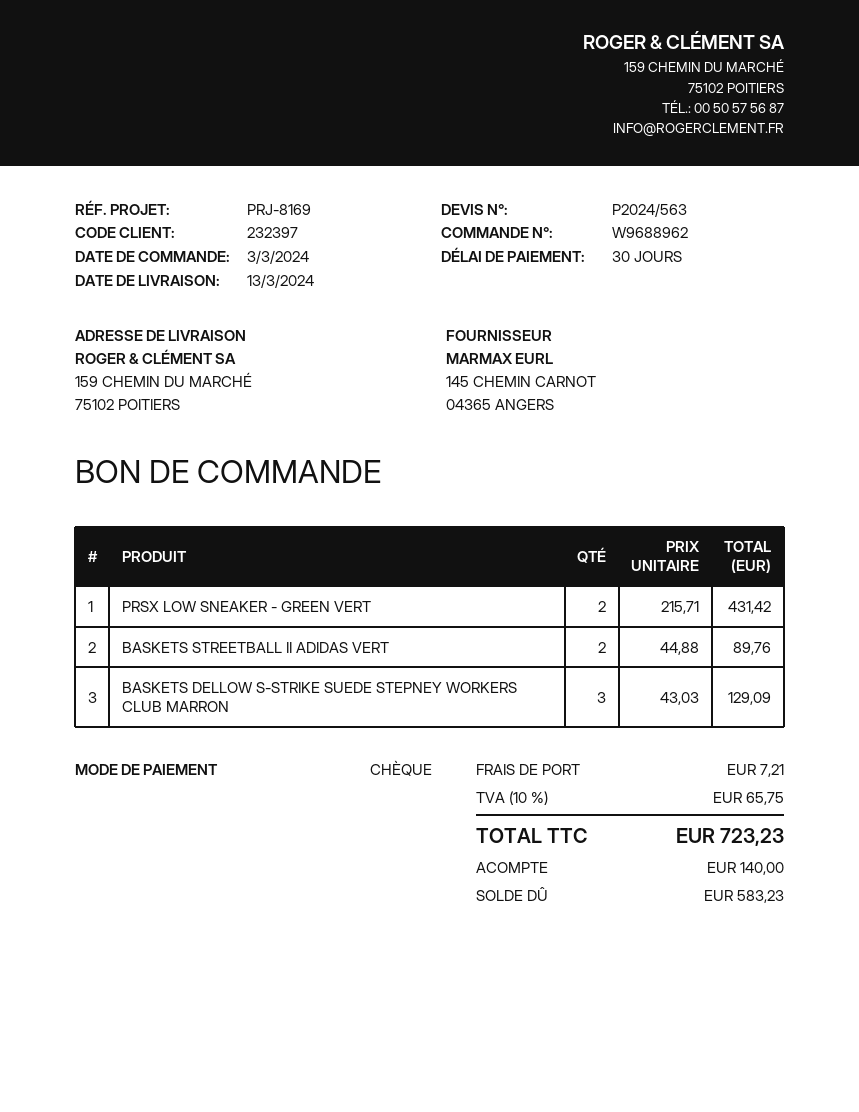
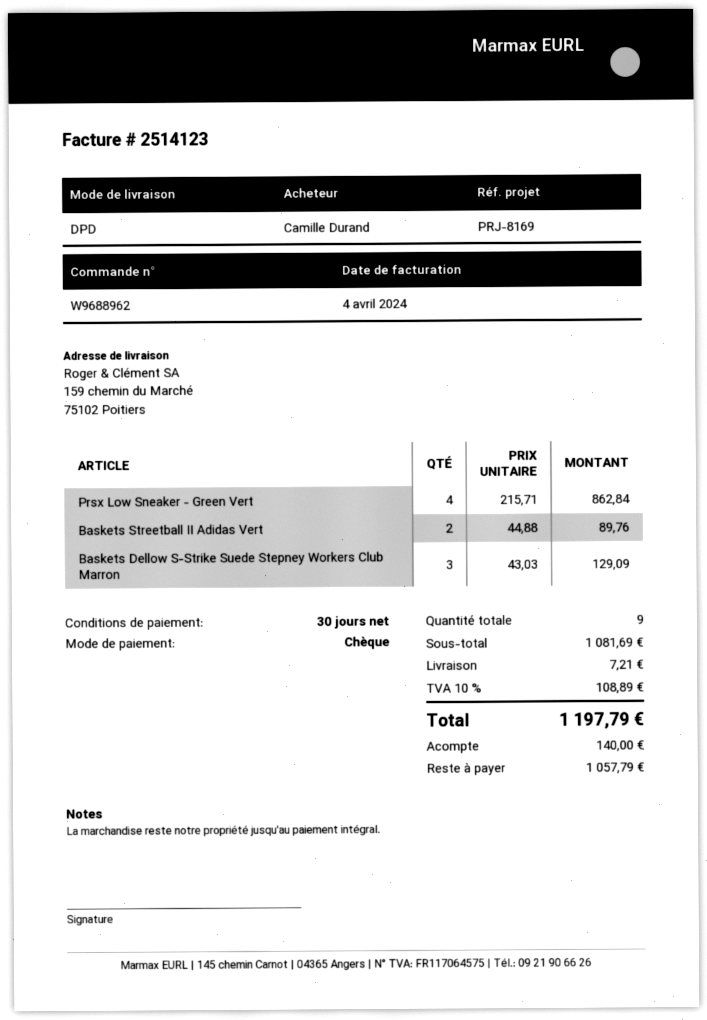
PRSX LOW SNEAKER - GREEN VERT: 2 x 215.71 = 431.42 -> 4 x 215.71 = 862.84
tax: 10% = 65.75 -> 10% = 108.89
total: 723.23 -> 1197.79
balance: 583.23 -> 1057.79

